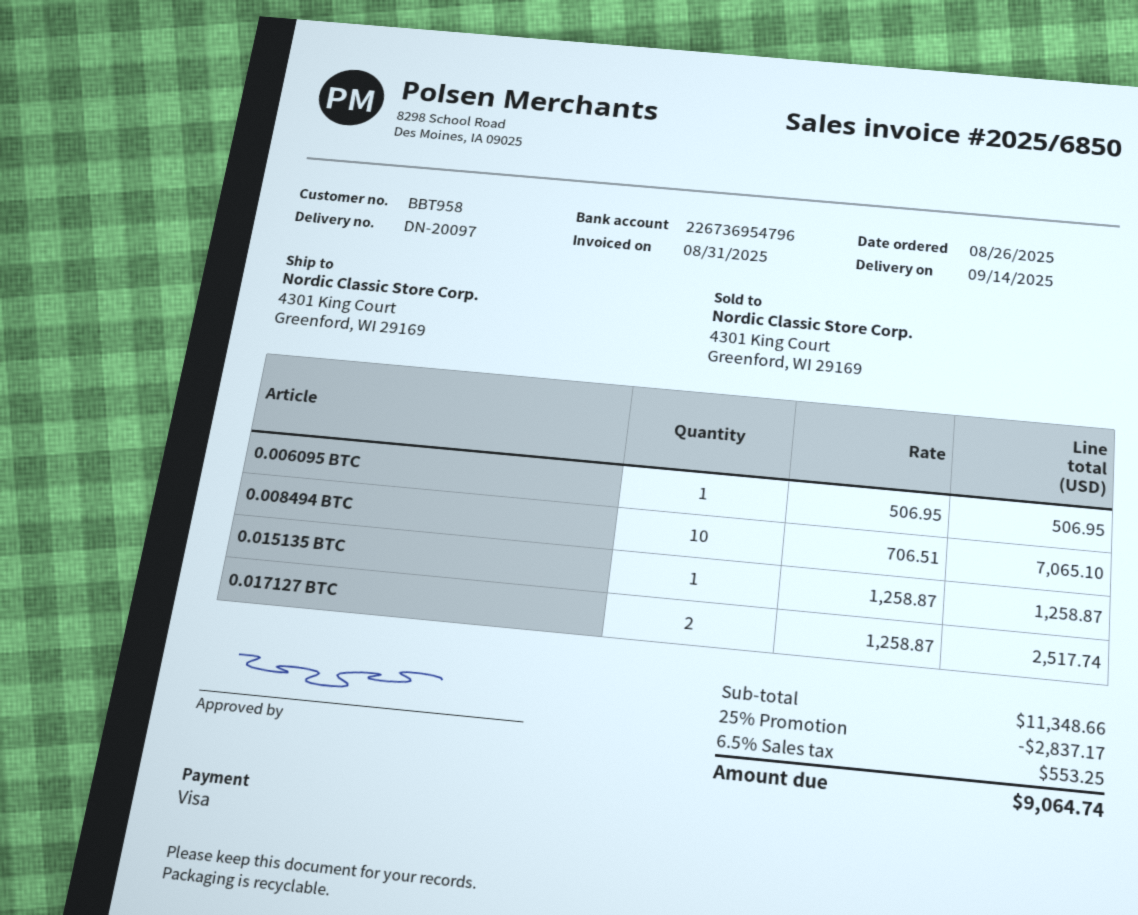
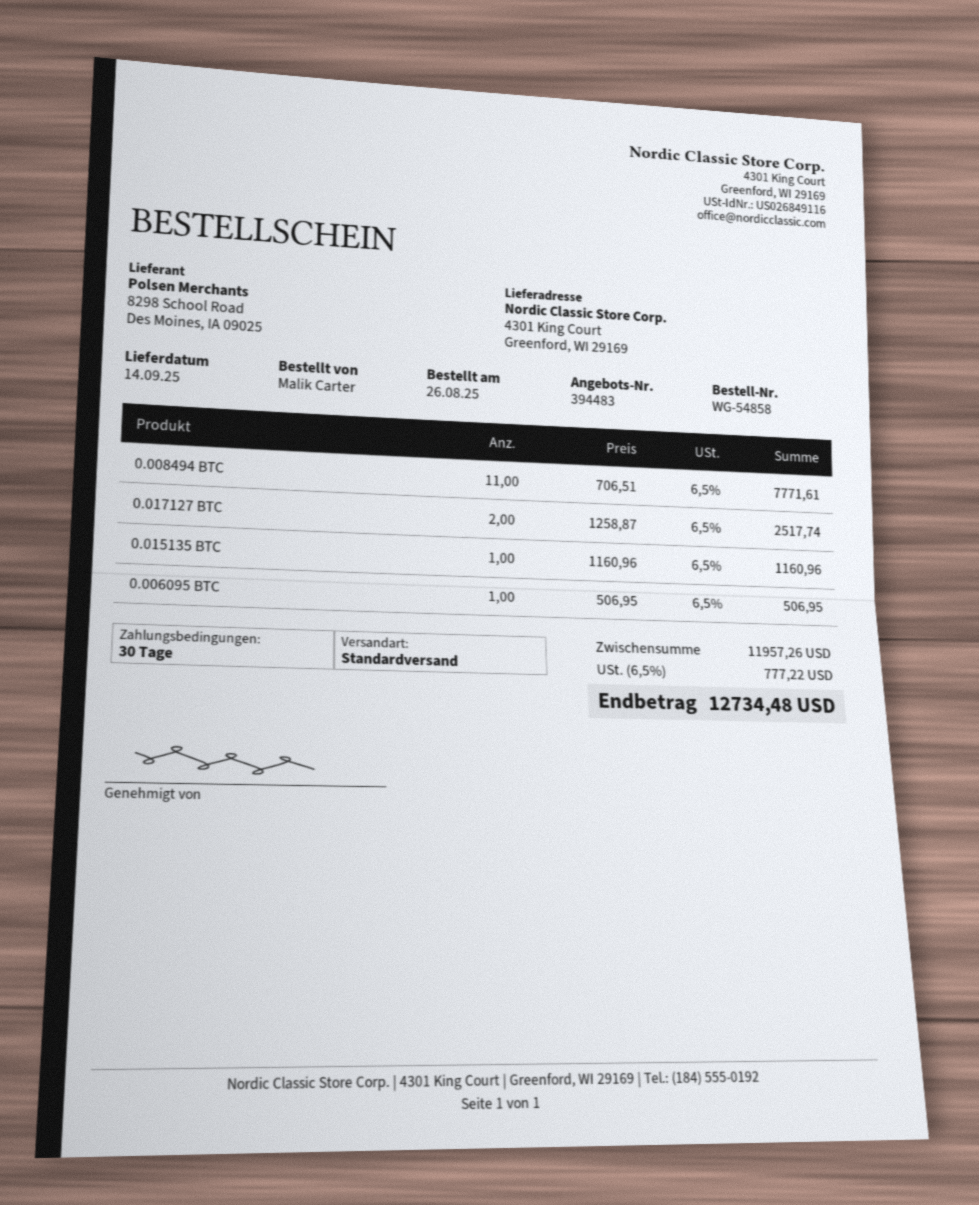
0.008494 BTC: 10 x 706.51 = 7065.10 -> 11 x 706.51 = 7771.61
0.015135 BTC: 1 x 1258.87 = 1258.87 -> 1 x 1160.96 = 1160.96
subtotal: 11348.66 -> 11957.26
discount: 25% = 2837.17 -> none
tax: 6.5% = 553.25 -> 6.5% = 777.22
total: 9064.74 -> 12734.48

